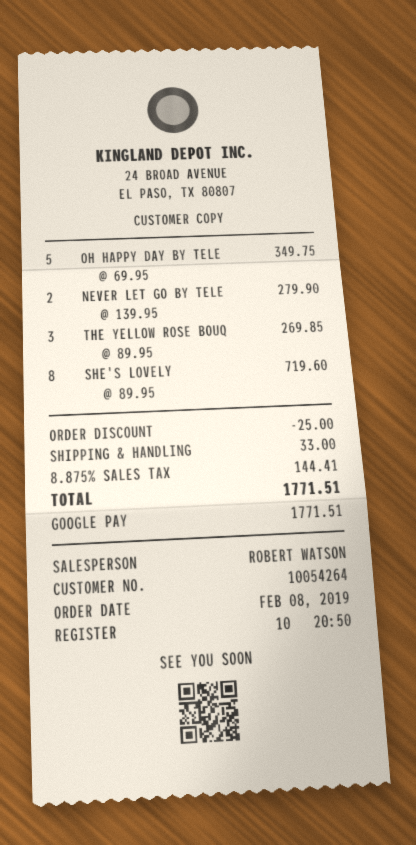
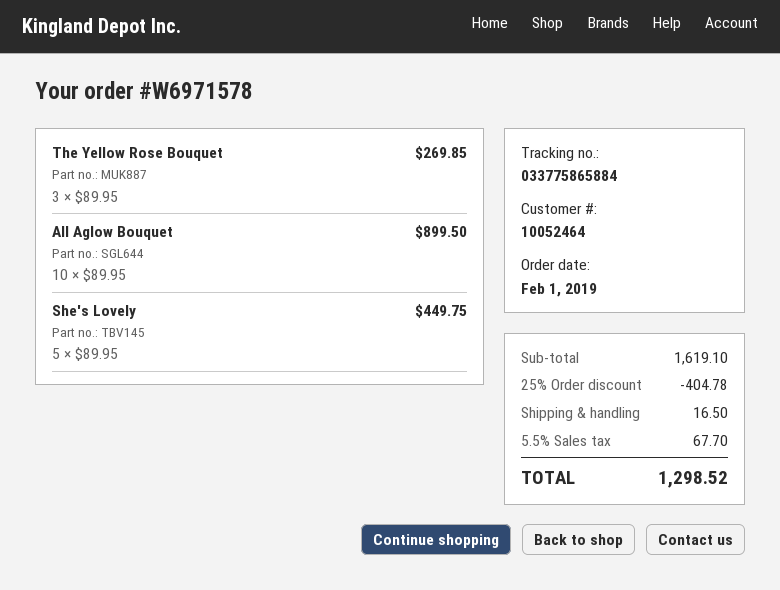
order date: 2019-02-08 -> 2019-02-01
customer number: 10054264 -> 10052464
OH HAPPY DAY BY TELE: 5 x 69.95 = 349.75 -> none
NEVER LET GO BY TELE: 2 x 139.95 = 279.90 -> none
SHE'S LOVELY: 8 x 89.95 = 719.60 -> 5 x 89.95 = 449.75
All Aglow Bouquet: none -> 10 x 89.95 = 899.50
discount: 25.00 -> 404.78
shipping: 33.00 -> 16.50
tax: 8.875% = 144.41 -> 5.5% = 67.70
total: 1771.51 -> 1298.52

